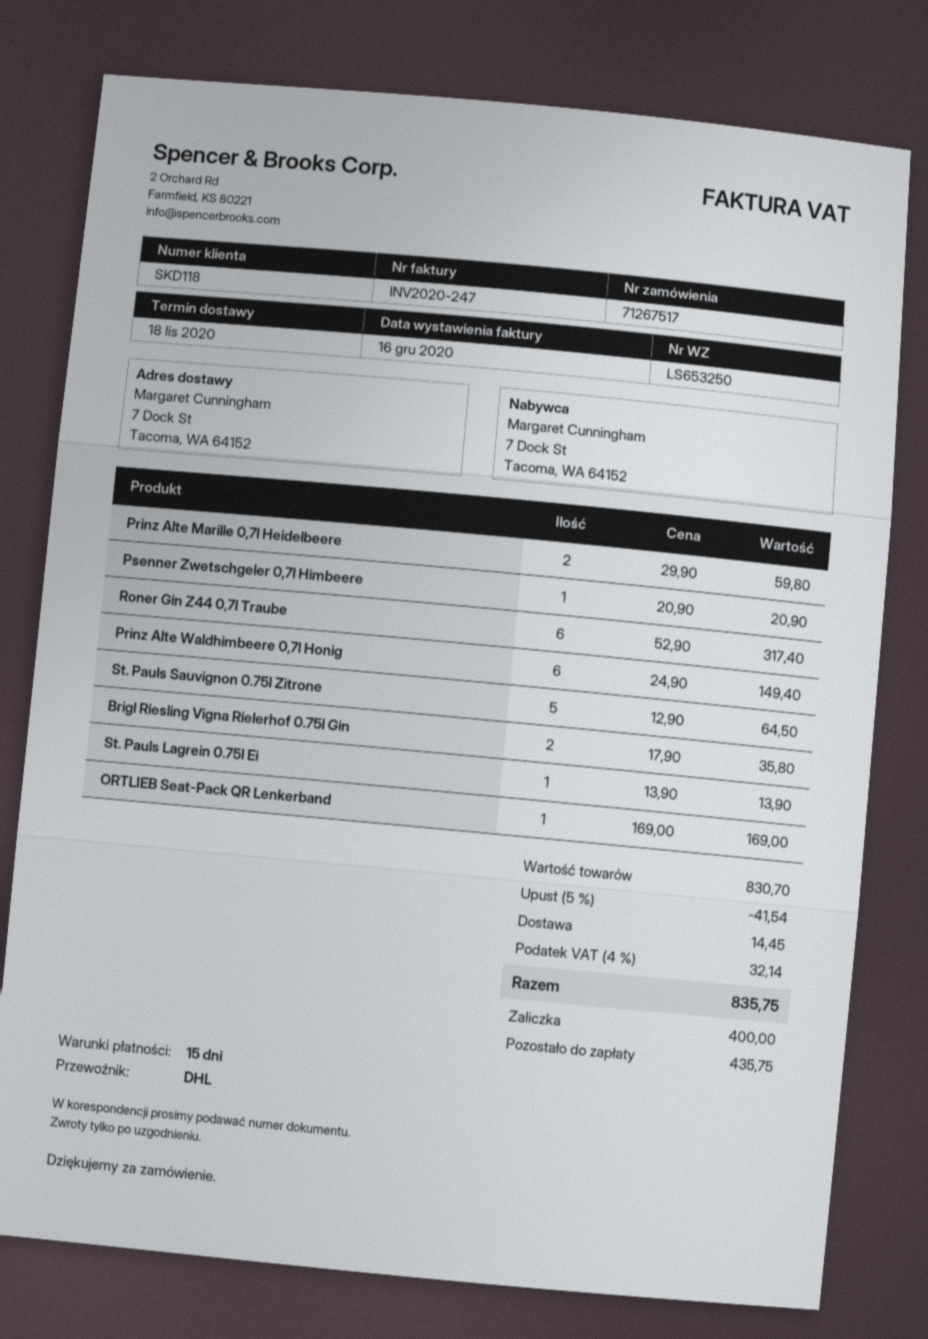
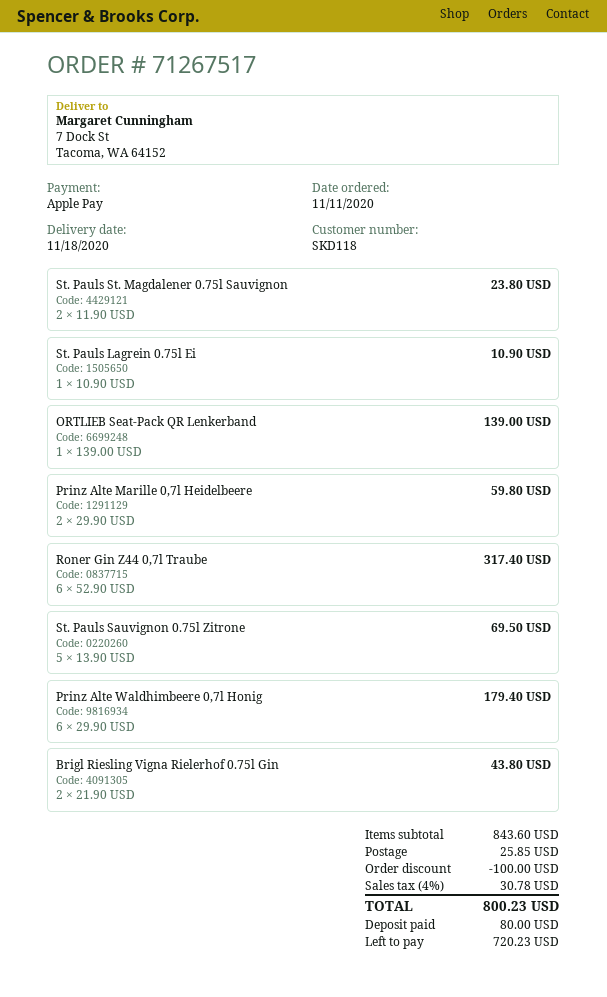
Psenner Zwetschgeler 0,7l Himbeere: 1 x 20.90 = 20.90 -> none
Prinz Alte Waldhimbeere 0,7l Honig: 6 x 24.90 = 149.40 -> 6 x 29.90 = 179.40
St. Pauls Sauvignon 0.75l Zitrone: 5 x 12.90 = 64.50 -> 5 x 13.90 = 69.50
Brigl Riesling Vigna Rielerhof 0.75l Gin: 2 x 17.90 = 35.80 -> 2 x 21.90 = 43.80
St. Pauls Lagrein 0.75l Ei: 1 x 13.90 = 13.90 -> 1 x 10.90 = 10.90
ORTLIEB Seat-Pack QR Lenkerband: 1 x 169.00 = 169.00 -> 1 x 139.00 = 139.00
St. Pauls St. Magdalener 0.75l Sauvignon: none -> 2 x 11.90 = 23.80
subtotal: 830.70 -> 843.60
discount: 41.54 -> 100.00
shipping: 14.45 -> 25.85
tax: 4% = 32.14 -> 4% = 30.78
total: 835.75 -> 800.23
deposit: 400.00 -> 80.00
balance: 435.75 -> 720.23

